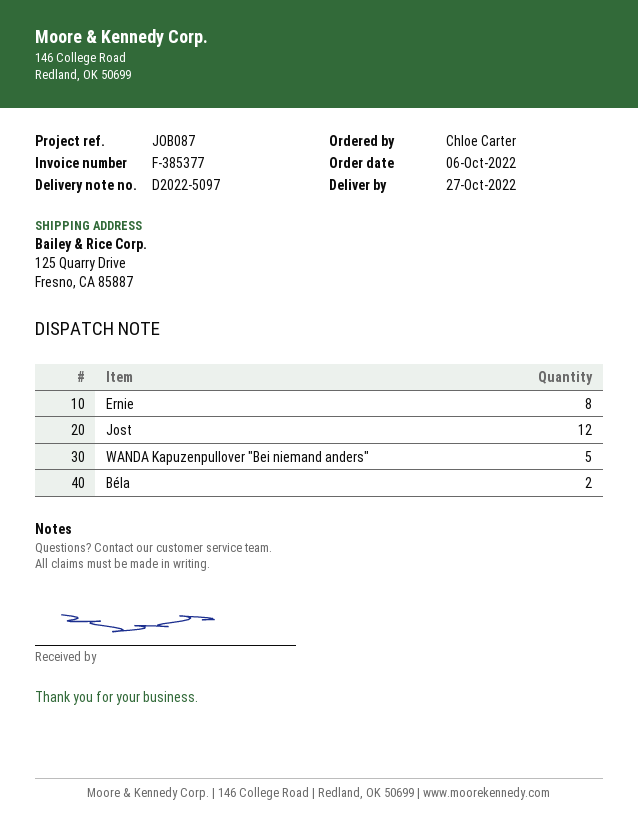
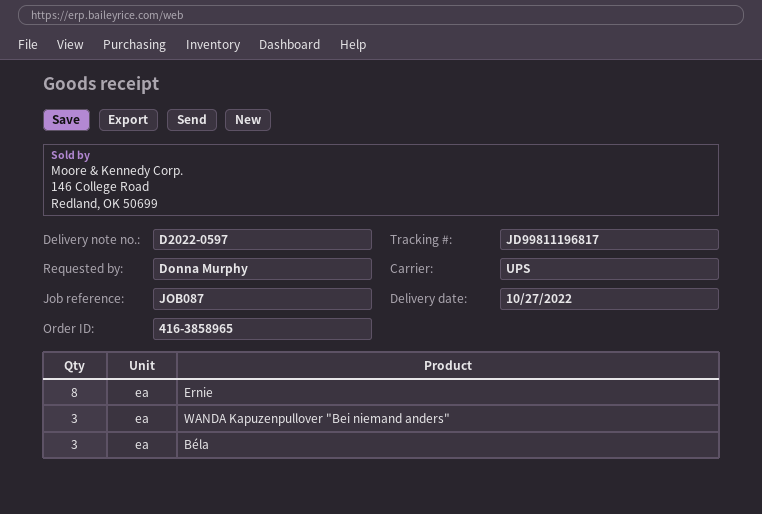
delivery note number: D2022-5097 -> D2022-0597
ordered by: Chloe Carter -> Donna Murphy
Jost: 12 -> none
WANDA Kapuzenpullover "Bei niemand anders": 5 -> 3
Béla: 2 -> 3

